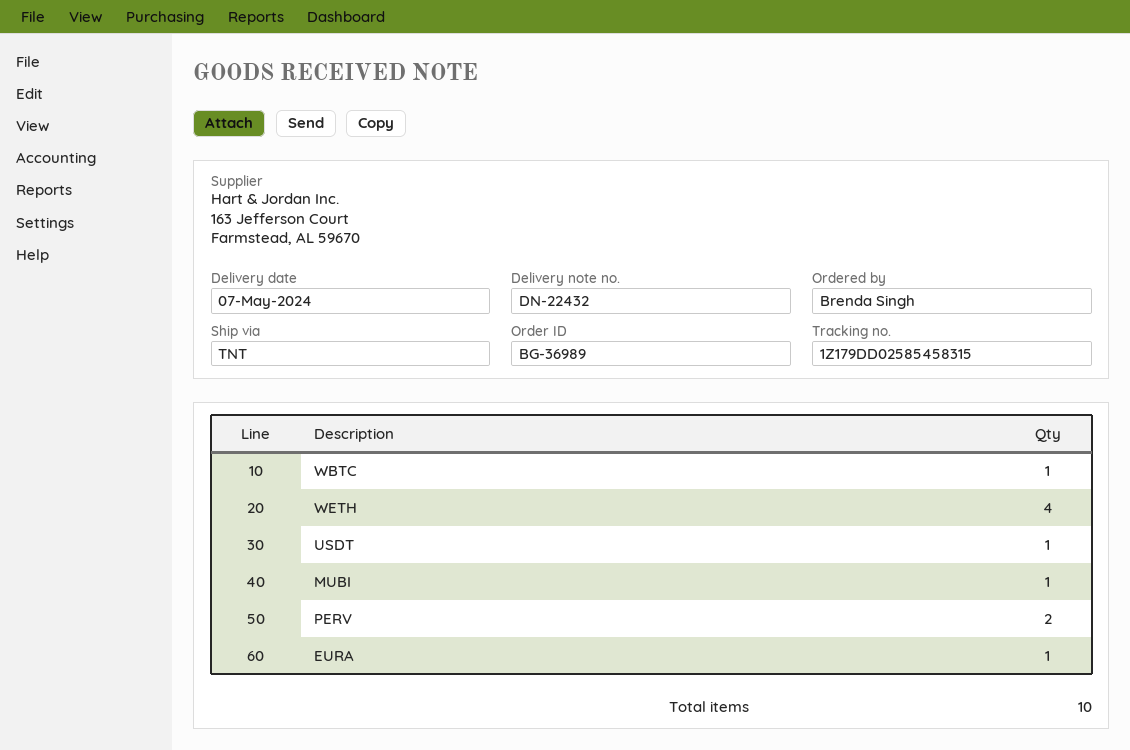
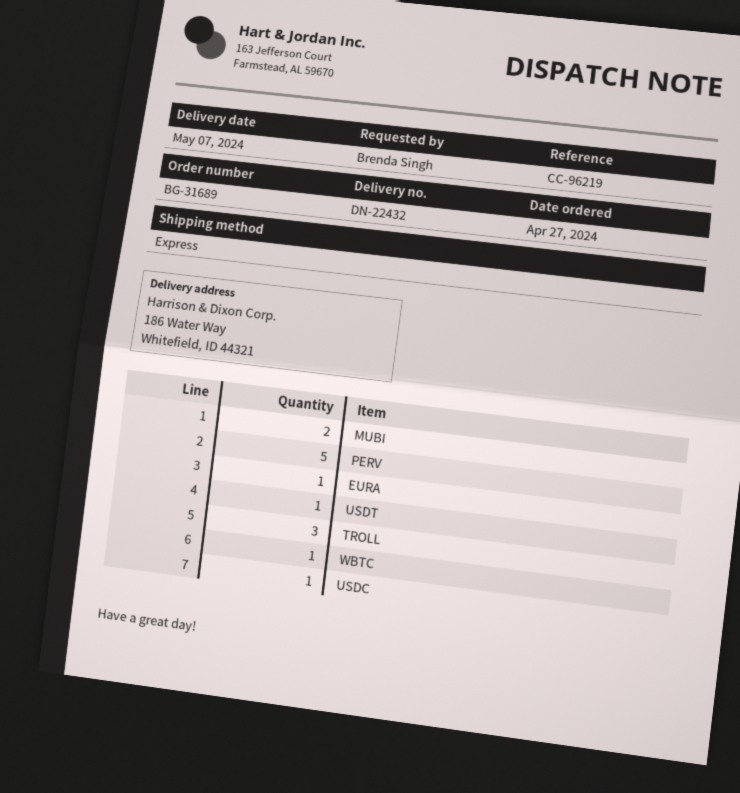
order number: BG-36989 -> BG-31689
shipping method: TNT -> express
WETH: 4 -> none
MUBI: 1 -> 2
PERV: 2 -> 5
TROLL: none -> 3
USDC: none -> 1

